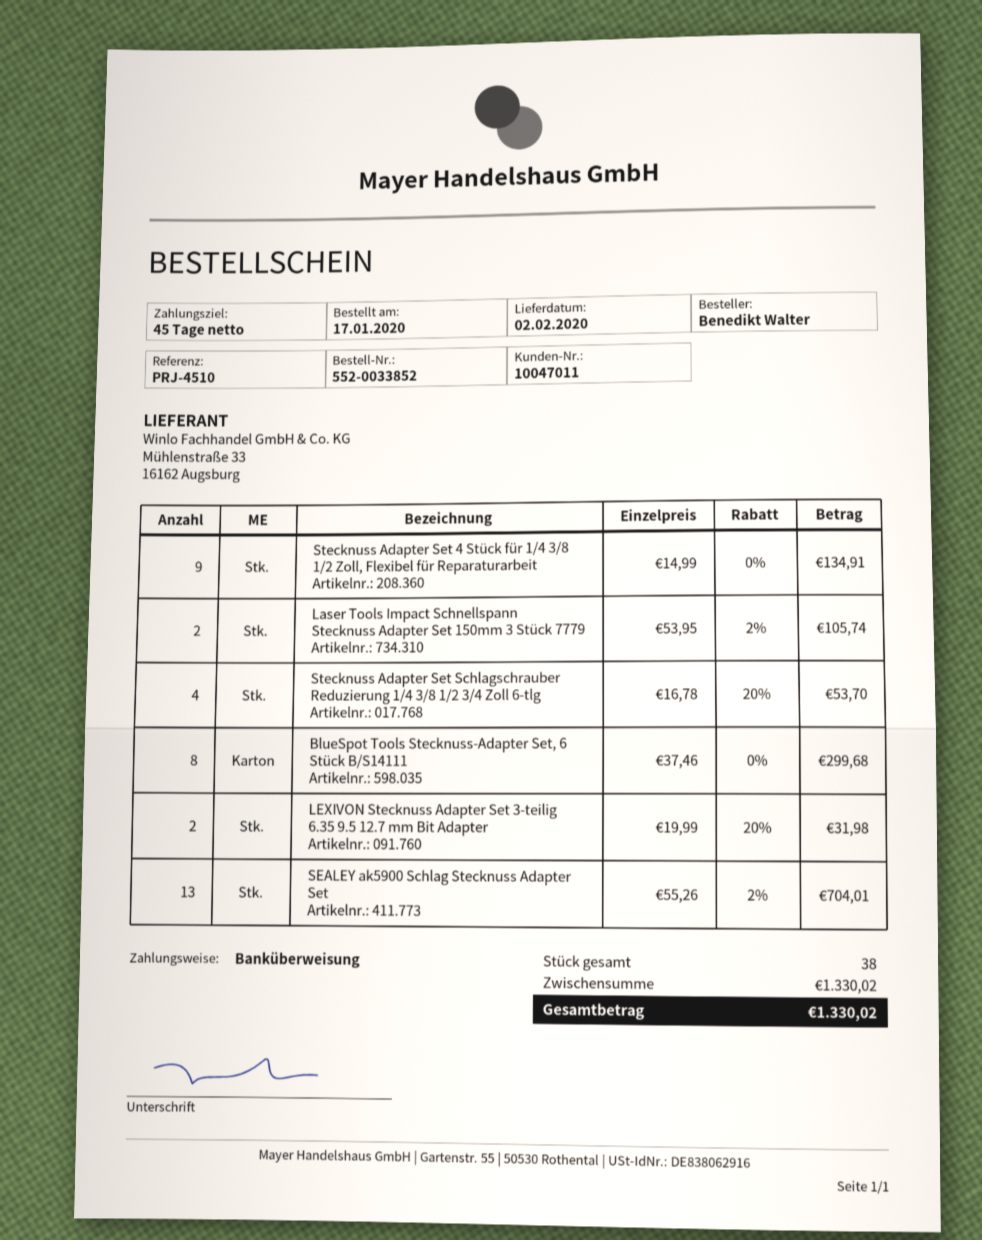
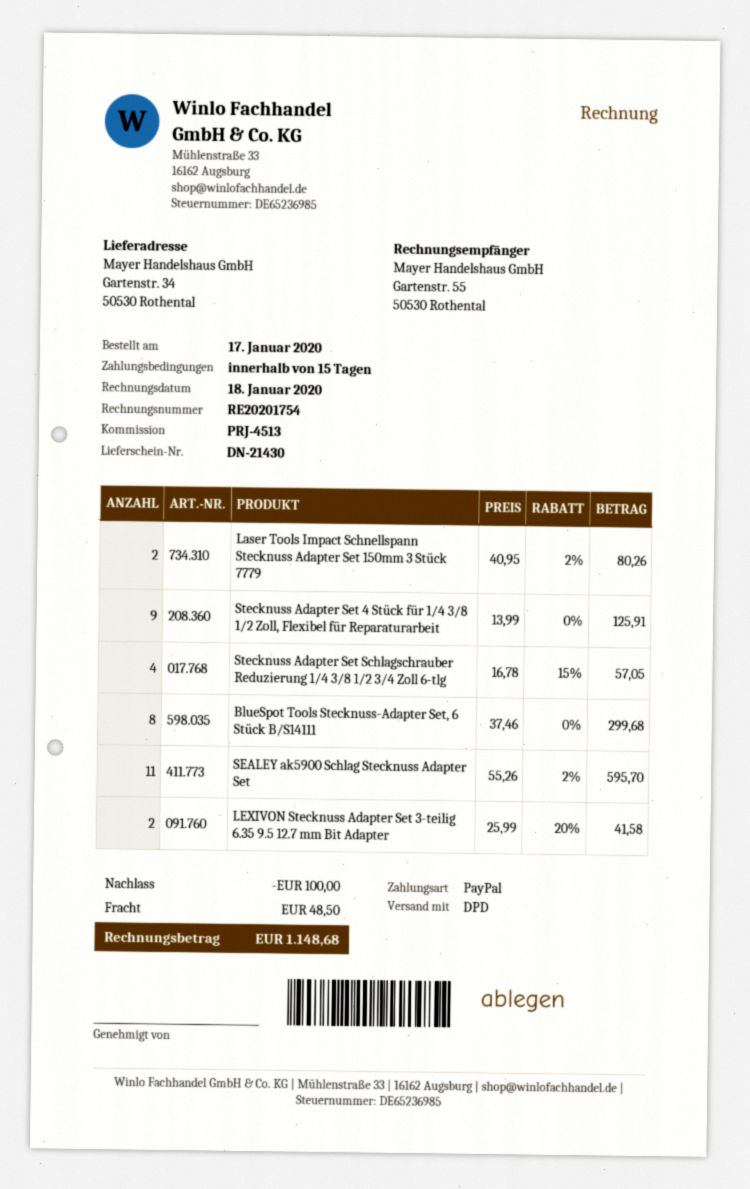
payment terms: 45 days -> 15 days
reference: PRJ-4510 -> PRJ-4513
payment method: bank transfer -> PayPal
Stecknuss Adapter Set 4 Stück für 1/4 3/8 1/2 Zoll, Flexibel für Reparaturarbeit: 9 x 14.99 = 134.91 -> 9 x 13.99 = 125.91
Laser Tools Impact Schnellspann Stecknuss Adapter Set 150mm 3 Stück 7779: 2 x 53.95 - 2% = 105.74 -> 2 x 40.95 - 2% = 80.26
Stecknuss Adapter Set Schlagschrauber Reduzierung 1/4 3/8 1/2 3/4 Zoll 6-tlg: 4 x 16.78 - 20% = 53.70 -> 4 x 16.78 - 15% = 57.05
LEXIVON Stecknuss Adapter Set 3-teilig 6.35 9.5 12.7 mm Bit Adapter: 2 x 19.99 - 20% = 31.98 -> 2 x 25.99 - 20% = 41.58
SEALEY ak5900 Schlag Stecknuss Adapter Set: 13 x 55.26 - 2% = 704.01 -> 11 x 55.26 - 2% = 595.70
discount: none -> 100.00
shipping: none -> 48.50
total: 1330.02 -> 1148.68

